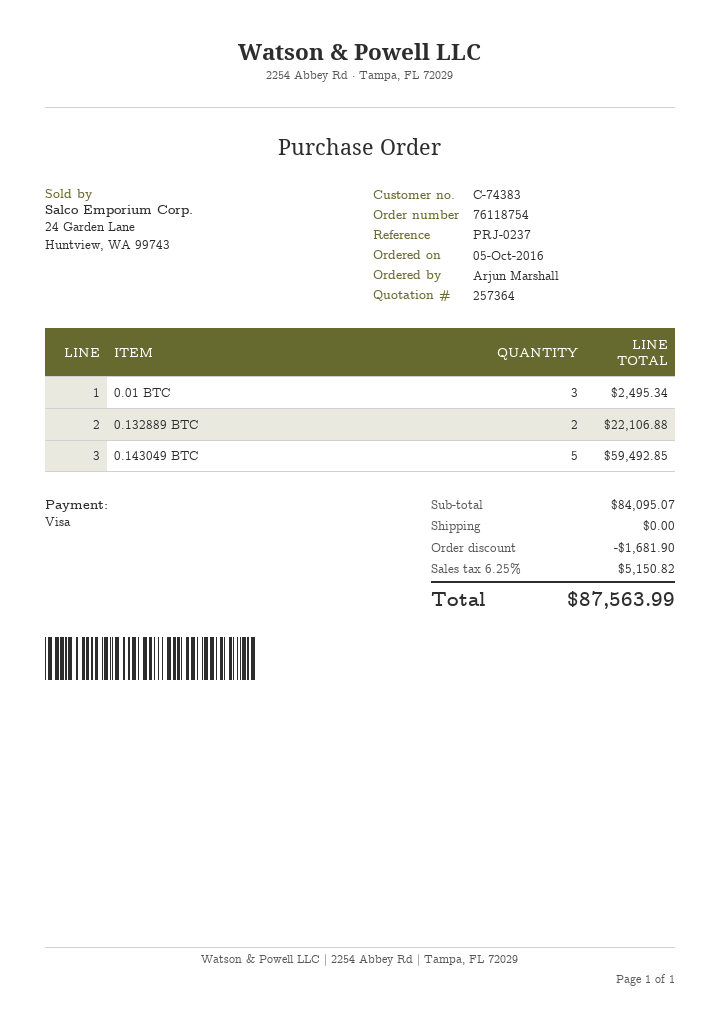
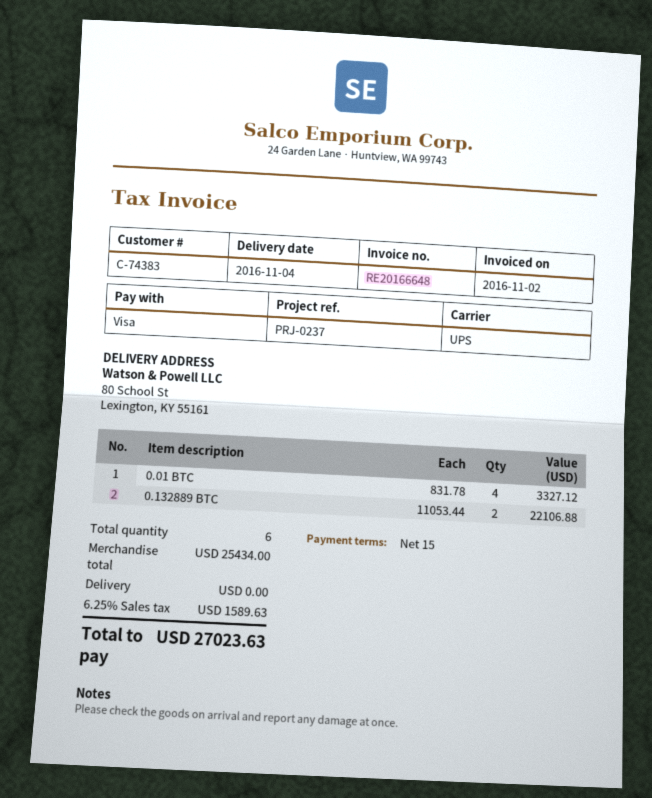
0.01 BTC: 3 for 2495.34 -> 4 for 3327.12
0.143049 BTC: 5 for 59492.85 -> none
subtotal: 84095.07 -> 25434.00
discount: 1681.90 -> none
tax: 6.25% = 5150.82 -> 6.25% = 1589.63
total: 87563.99 -> 27023.63

